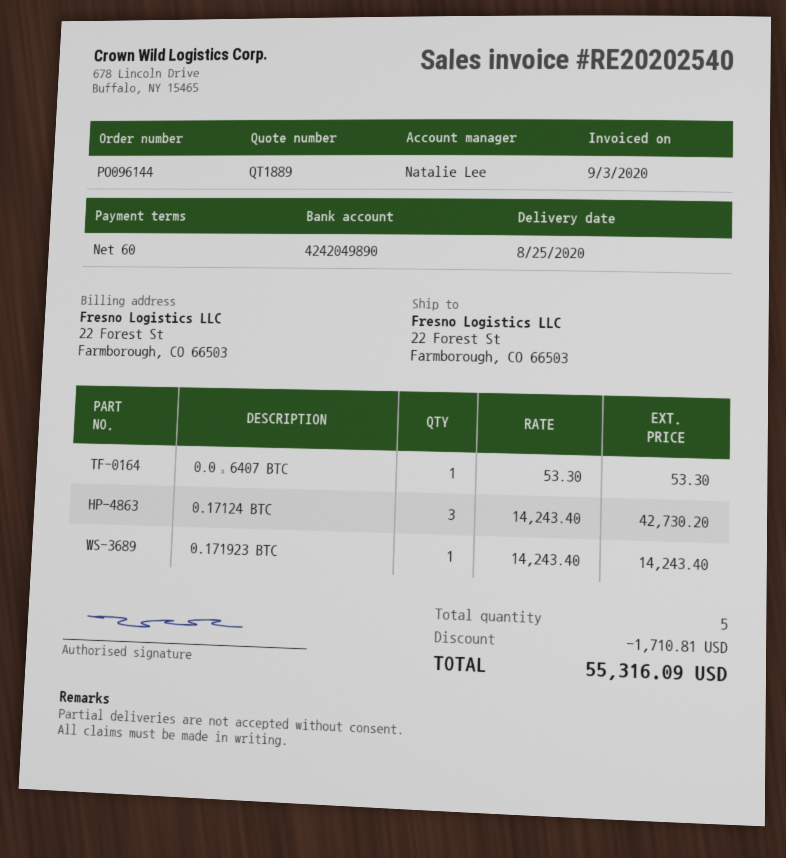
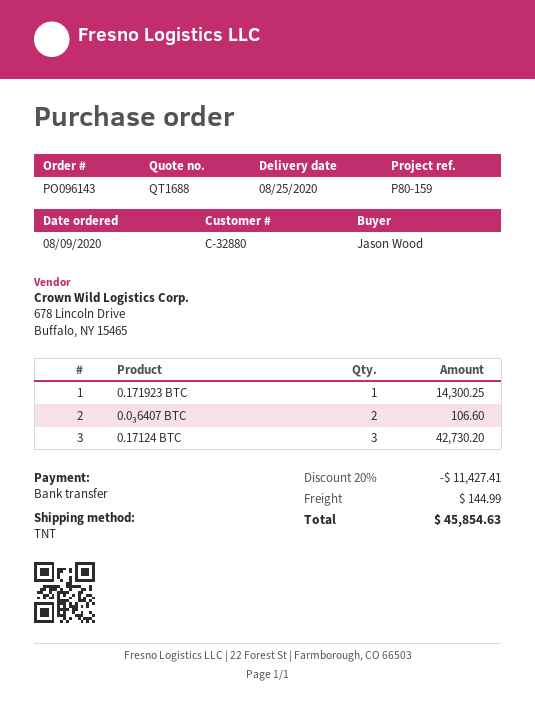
quote number: QT1889 -> QT1688
order number: PO096144 -> PO096143
0.0₃6407 BTC: 1 for 53.30 -> 2 for 106.60
0.171923 BTC: 1 for 14243.40 -> 1 for 14300.25
discount: 1710.81 -> 11427.41
shipping: none -> 144.99
total: 55316.09 -> 45854.63

